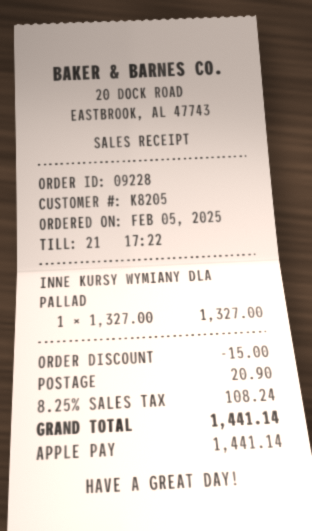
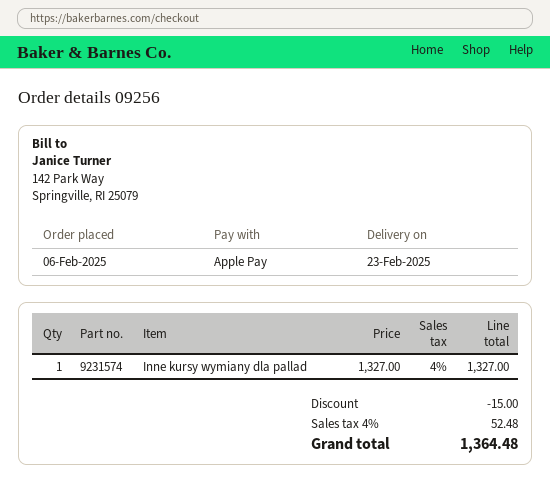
order number: 09228 -> 09256
order date: 2025-02-05 -> 2025-02-06
shipping: 20.90 -> none
tax: 8.25% = 108.24 -> 4% = 52.48
total: 1441.14 -> 1364.48

